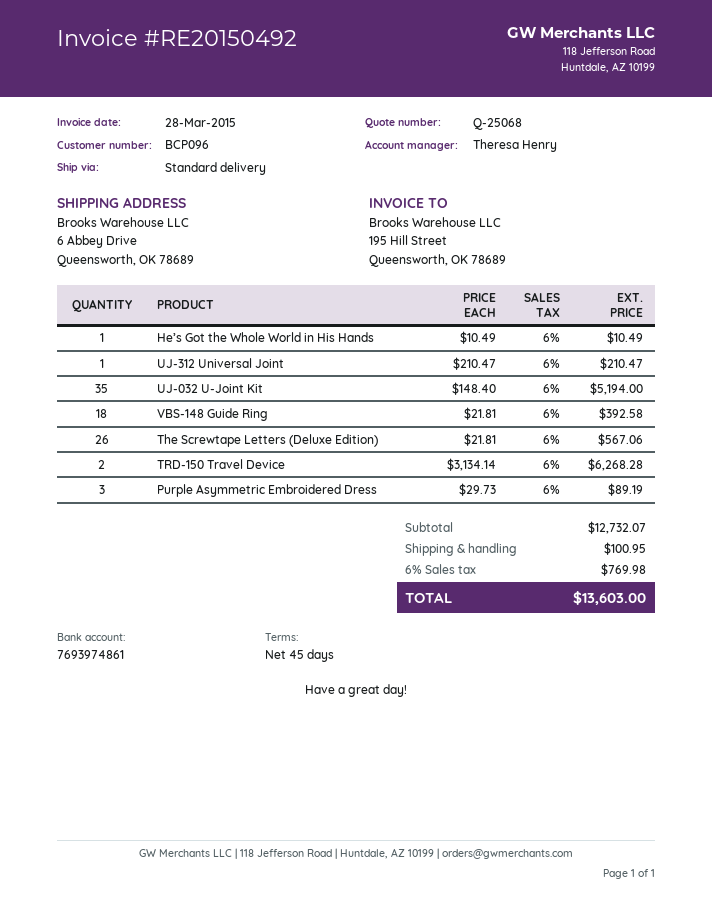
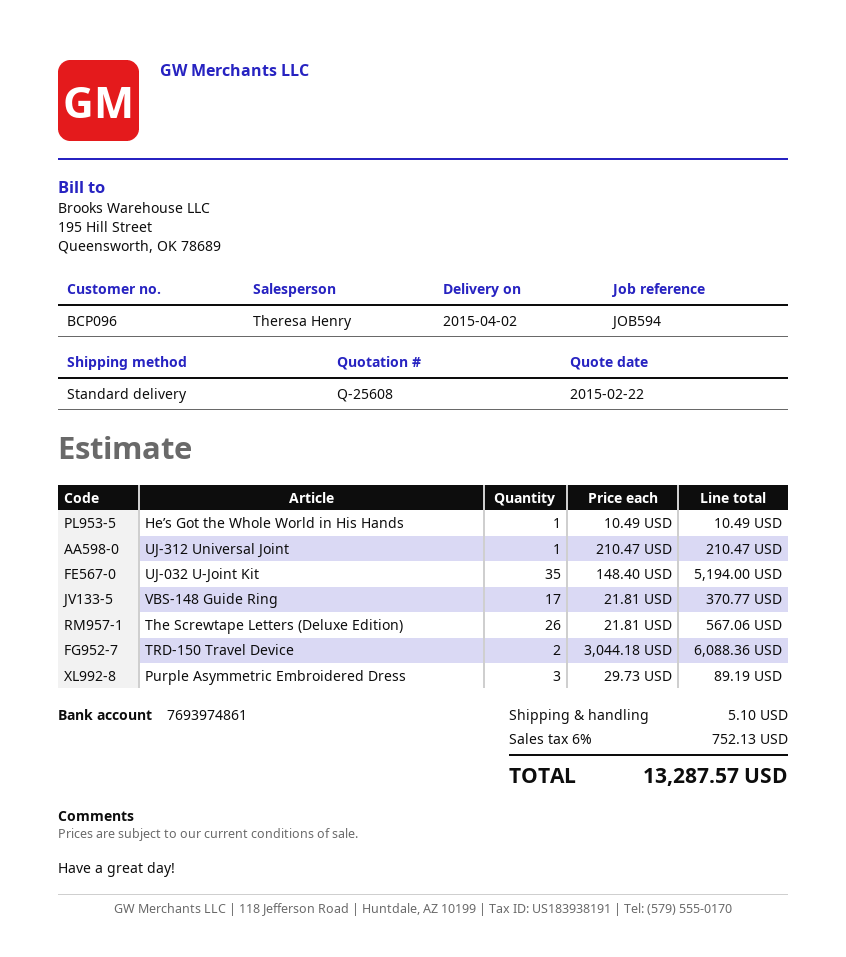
quote number: Q-25068 -> Q-25608
VBS-148 Guide Ring: 18 x 21.81 = 392.58 -> 17 x 21.81 = 370.77
TRD-150 Travel Device: 2 x 3134.14 = 6268.28 -> 2 x 3044.18 = 6088.36
shipping: 100.95 -> 5.10
tax: 6% = 769.98 -> 6% = 752.13
total: 13603.00 -> 13287.57

